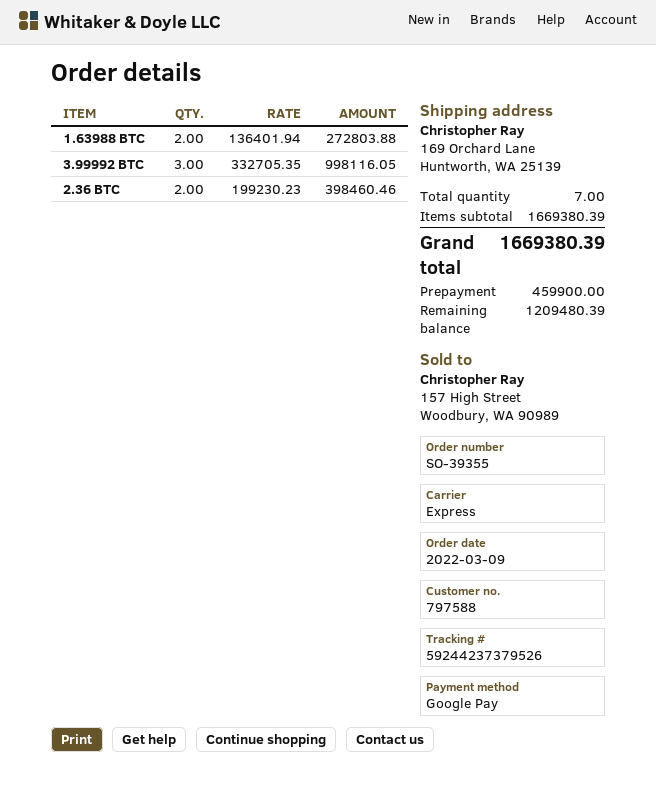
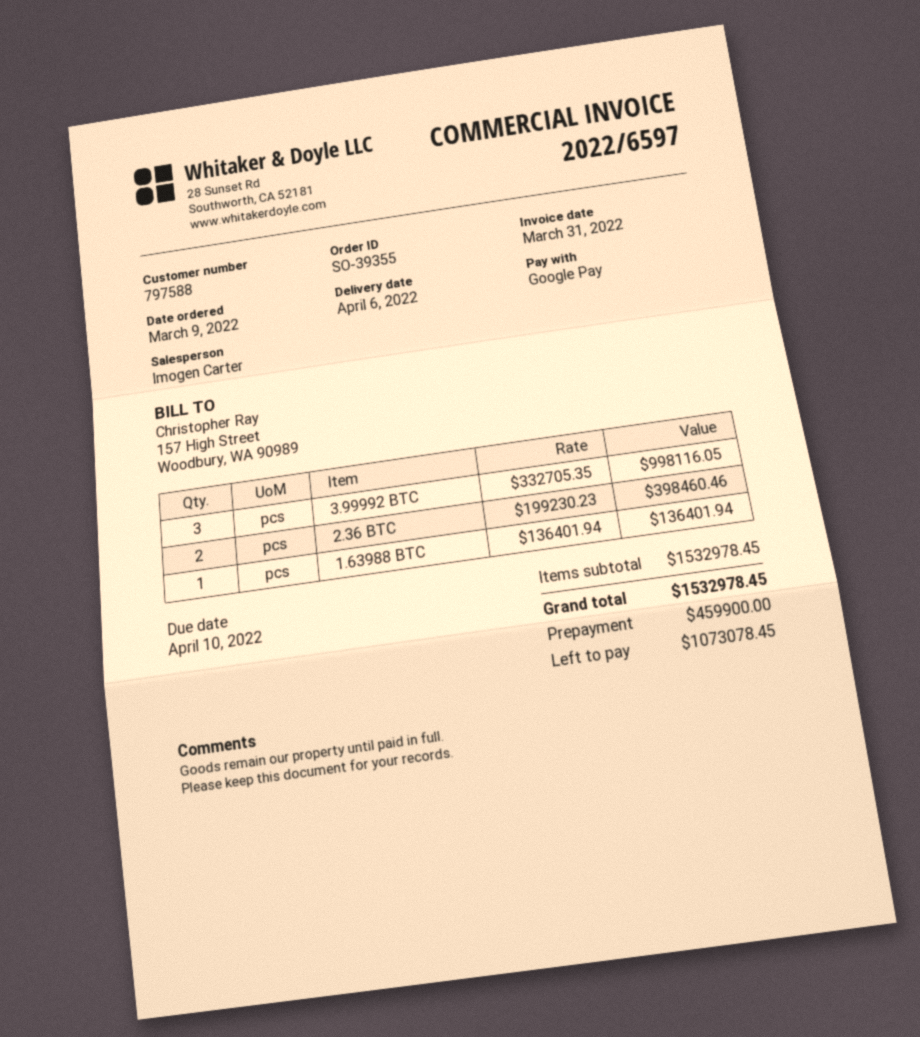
1.63988 BTC: 2 x 136401.94 = 272803.88 -> 1 x 136401.94 = 136401.94
subtotal: 1669380.39 -> 1532978.45
total: 1669380.39 -> 1532978.45
balance: 1209480.39 -> 1073078.45

